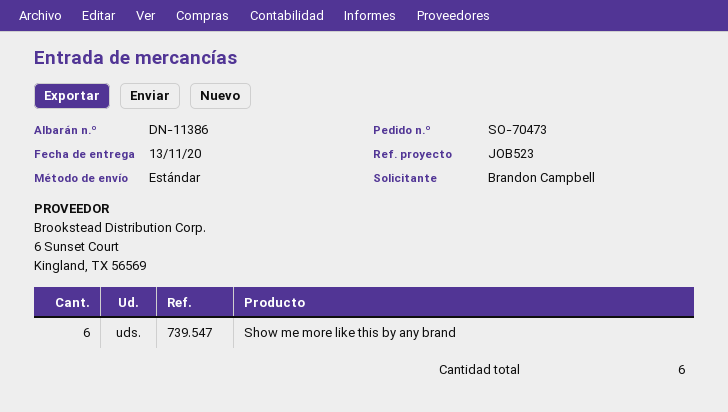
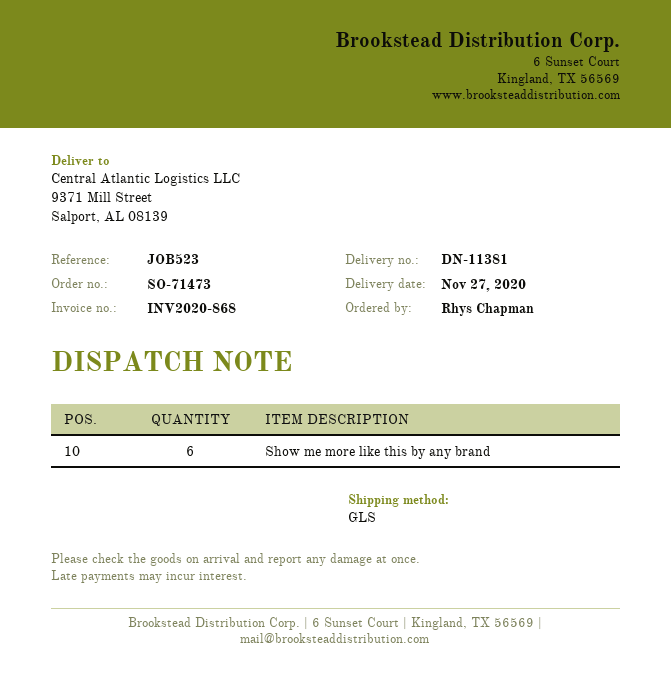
order number: SO-70473 -> SO-71473
delivery note number: DN-11386 -> DN-11381
delivery date: 2020-11-13 -> 2020-11-27
ordered by: Brandon Campbell -> Rhys Chapman
shipping method: standard -> GLS

